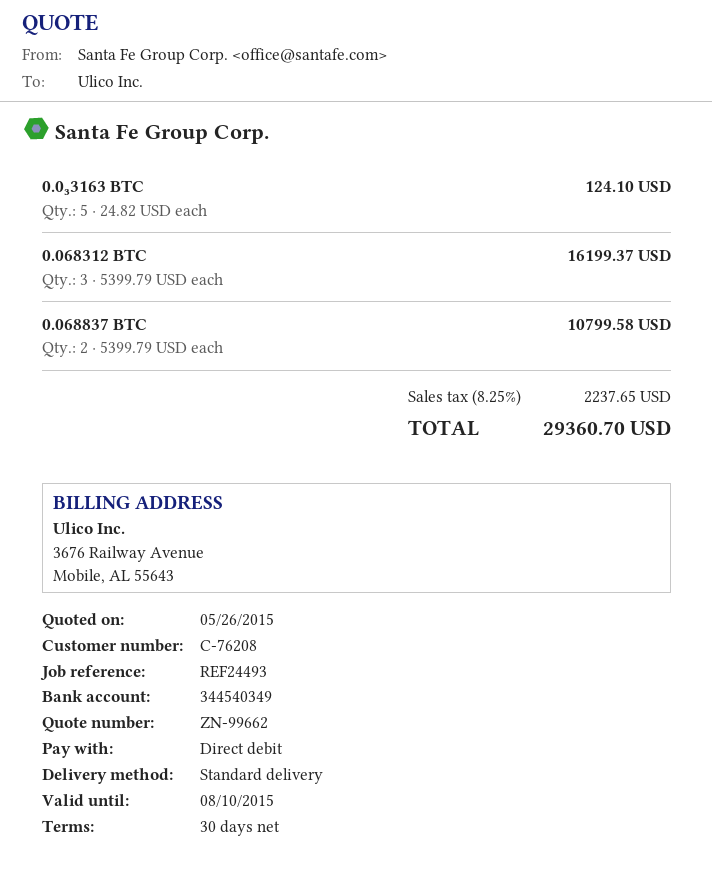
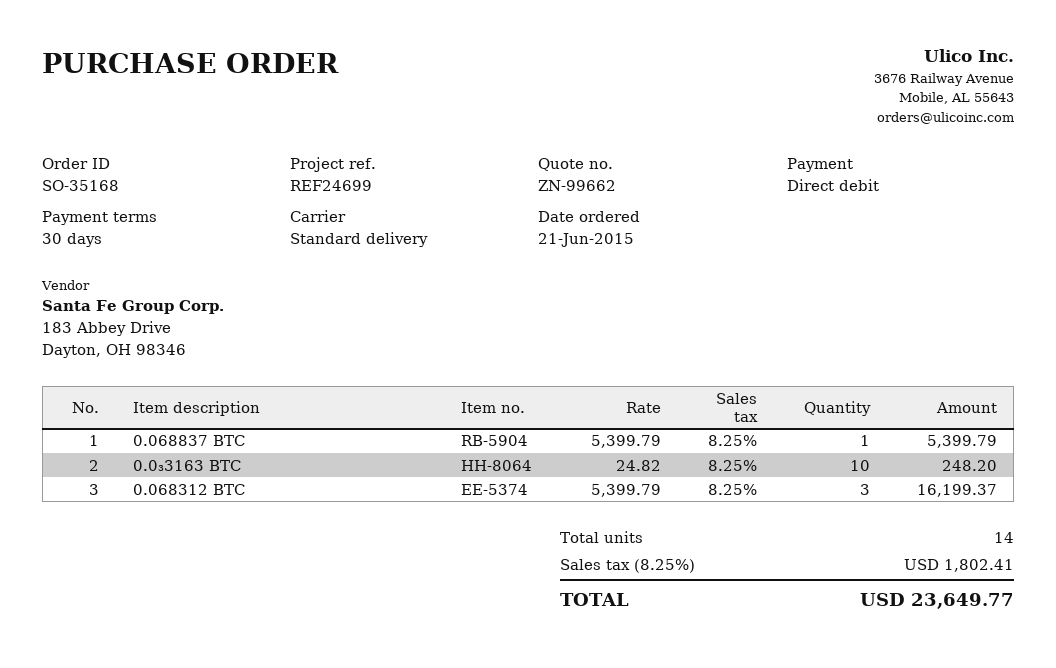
reference: REF24493 -> REF24699
0.0₃3163 BTC: 5 x 24.82 = 124.10 -> 10 x 24.82 = 248.20
0.068837 BTC: 2 x 5399.79 = 10799.58 -> 1 x 5399.79 = 5399.79
tax: 8.25% = 2237.65 -> 8.25% = 1802.41
total: 29360.70 -> 23649.77

